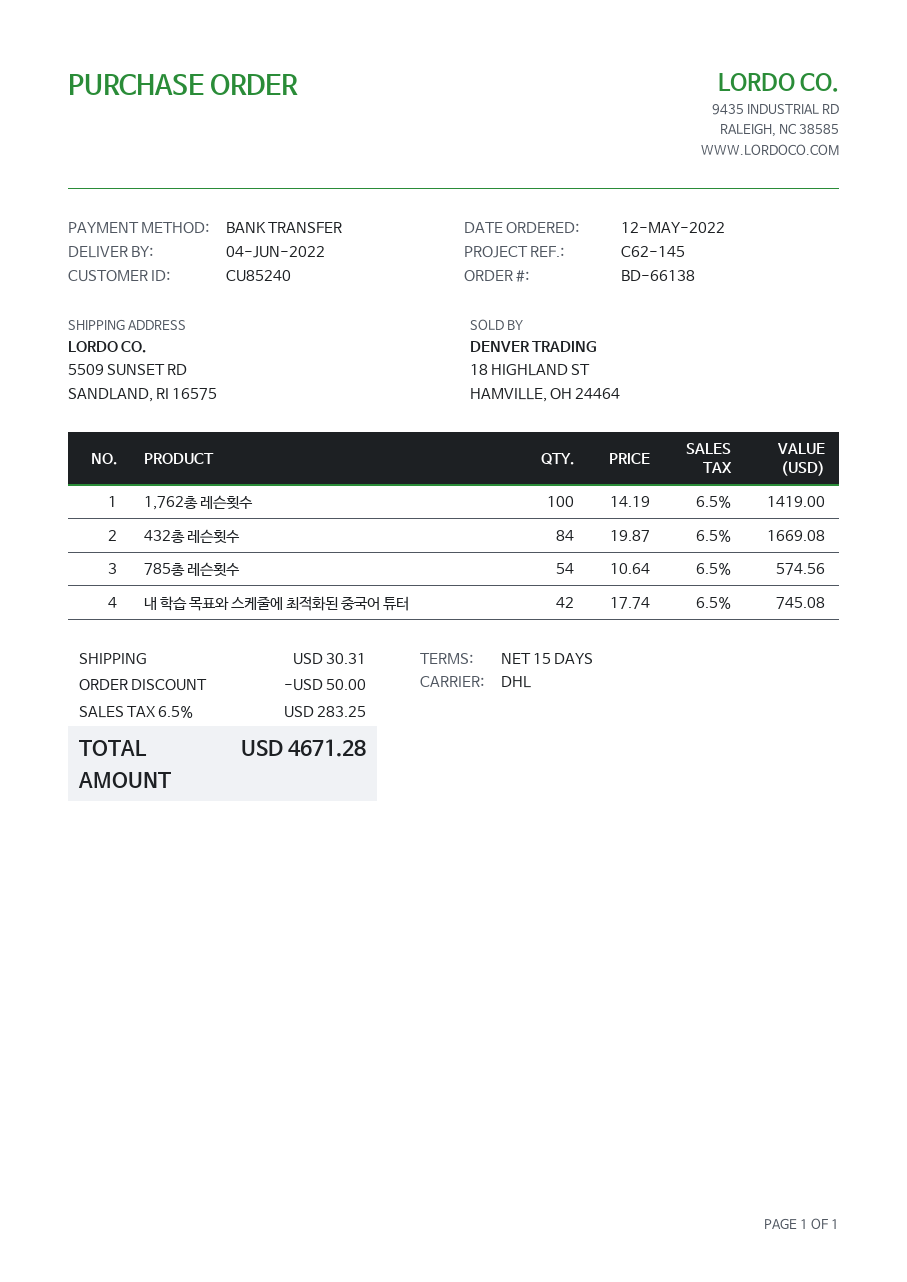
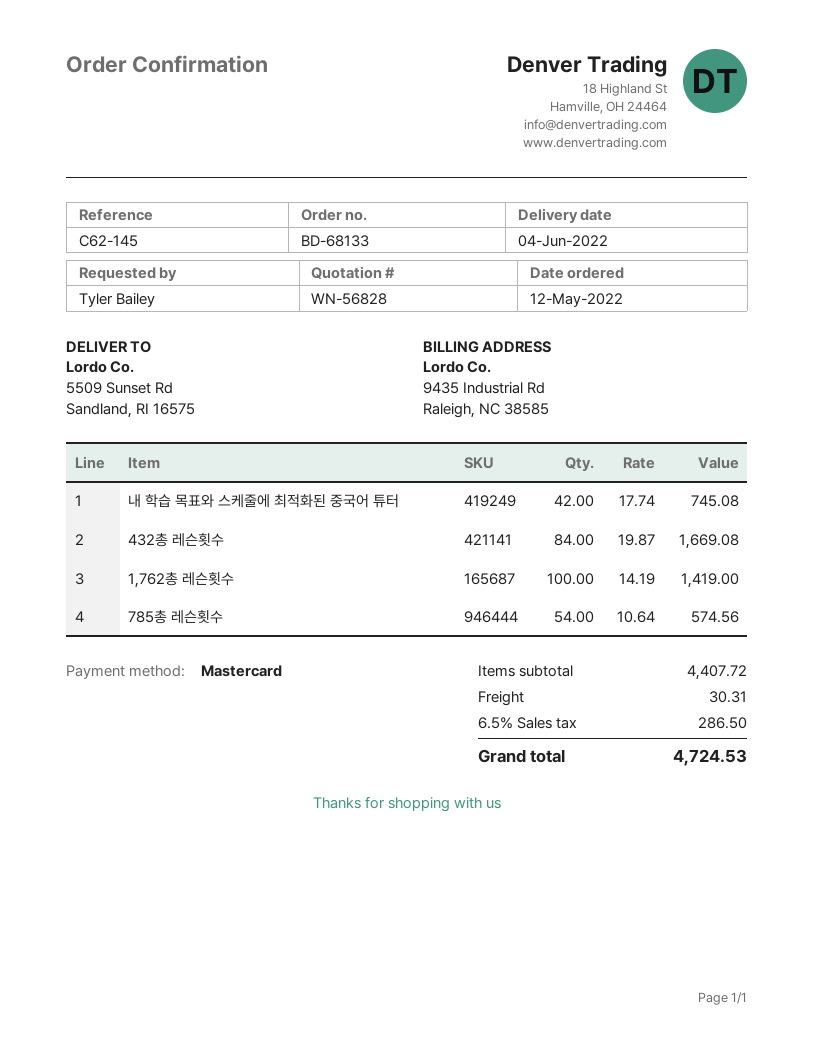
order number: BD-66138 -> BD-68133
payment method: bank transfer -> Mastercard
discount: 50.00 -> none
tax: 6.5% = 283.25 -> 6.5% = 286.50
total: 4671.28 -> 4724.53

